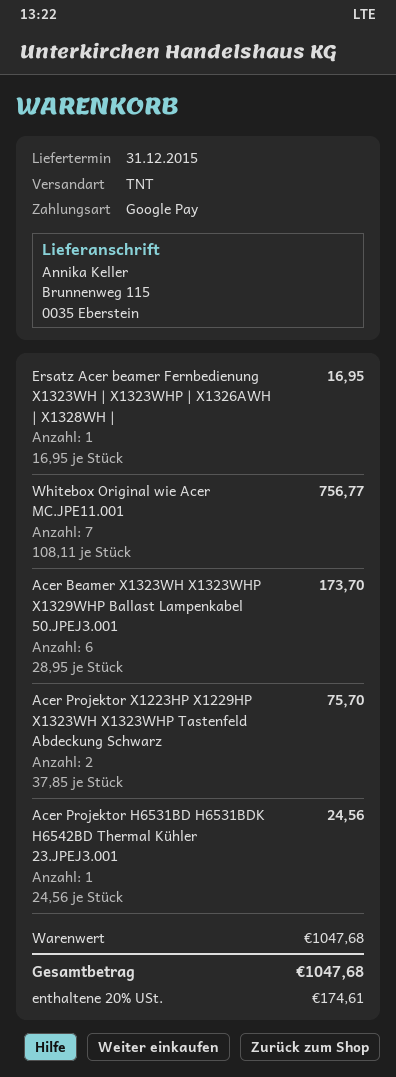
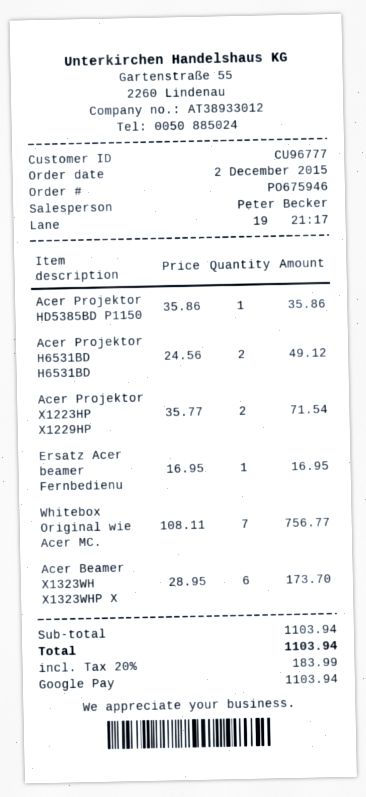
Acer Projektor X1223HP X1229HP X1323WH X1323WHP Tastenfeld Abdeckung Schwarz: 2 x 37.85 = 75.70 -> 2 x 35.77 = 71.54
Acer Projektor H6531BD H6531BDK H6542BD Thermal Kühler 23.JPEJ3.001: 1 x 24.56 = 24.56 -> 2 x 24.56 = 49.12
Acer Projektor HD5385BD P1150: none -> 1 x 35.86 = 35.86
subtotal: 1047.68 -> 1103.94
tax: 20% = 174.61 -> 20% = 183.99
total: 1047.68 -> 1103.94

